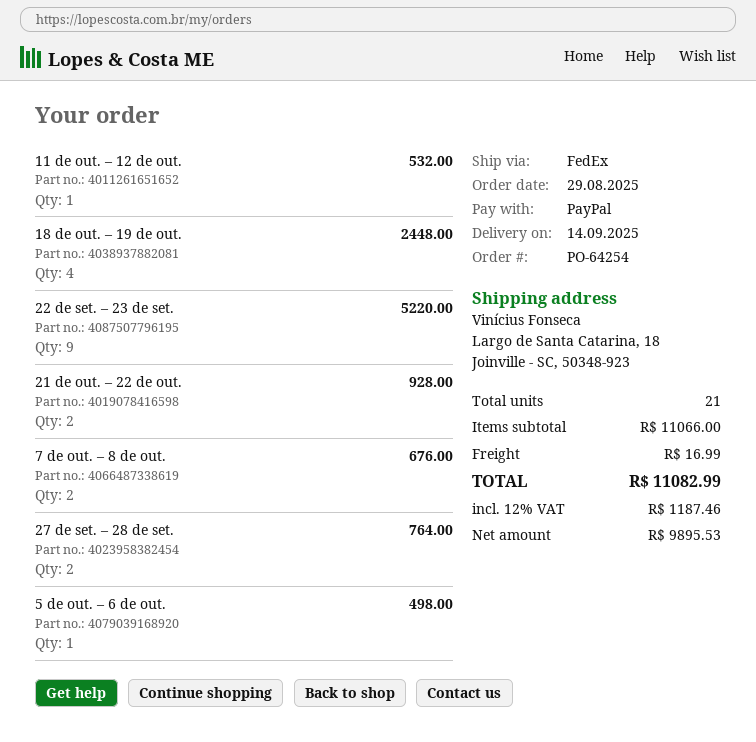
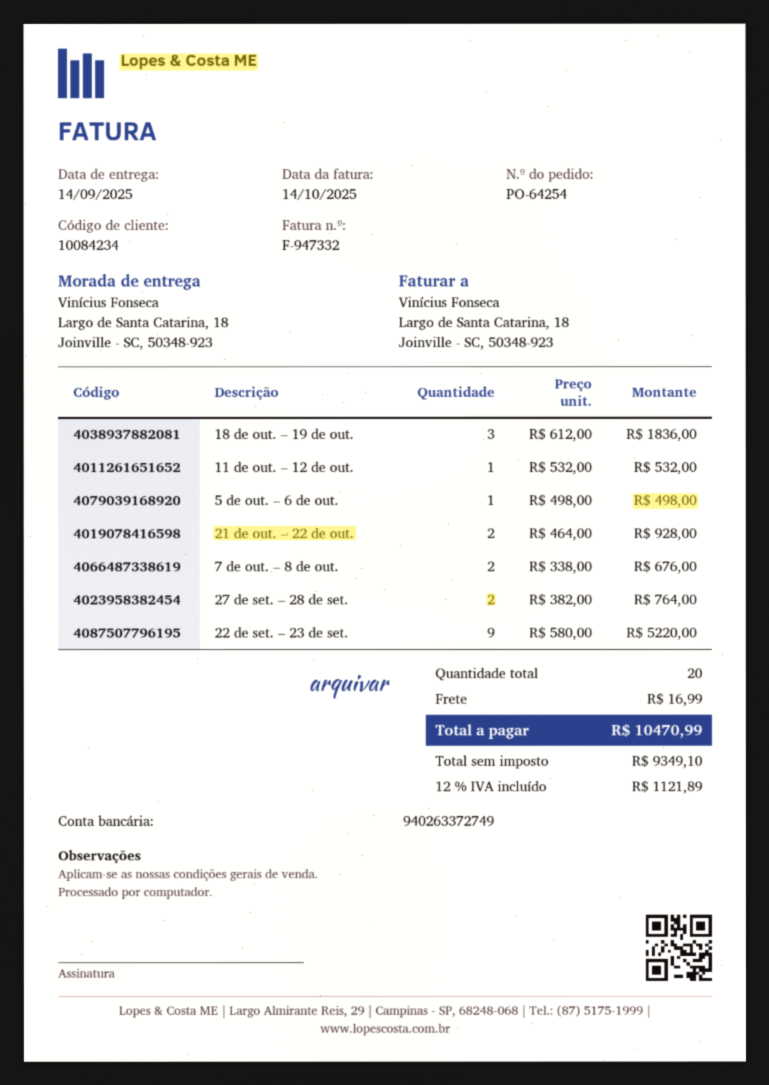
18 de out. – 19 de out.: 4 for 2448.00 -> 3 for 1836.00
total quantity: 21 -> 20
net: 9895.53 -> 9349.10
tax: 12% = 1187.46 -> 12% = 1121.89
total: 11082.99 -> 10470.99

